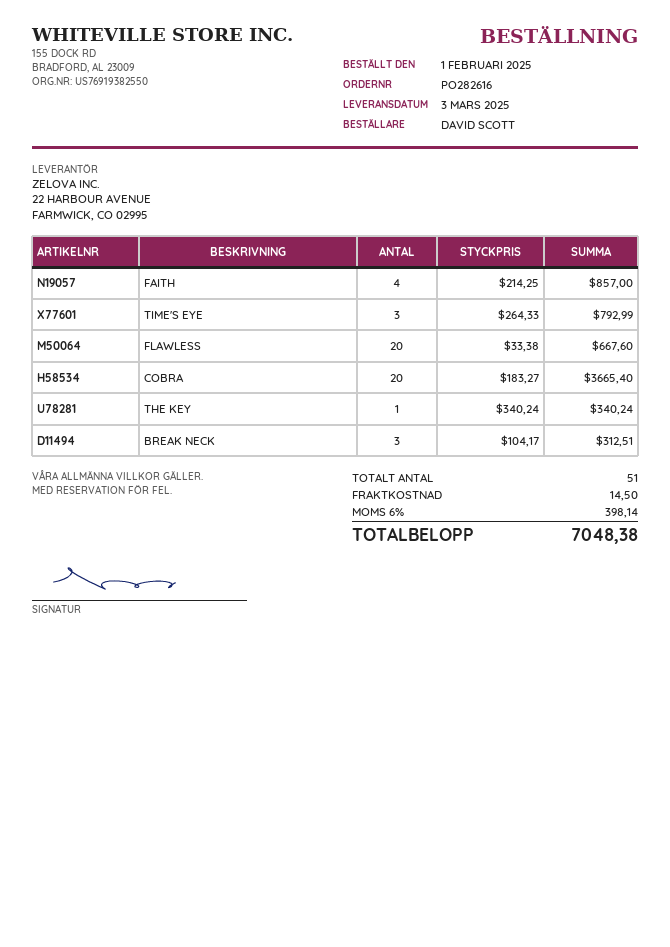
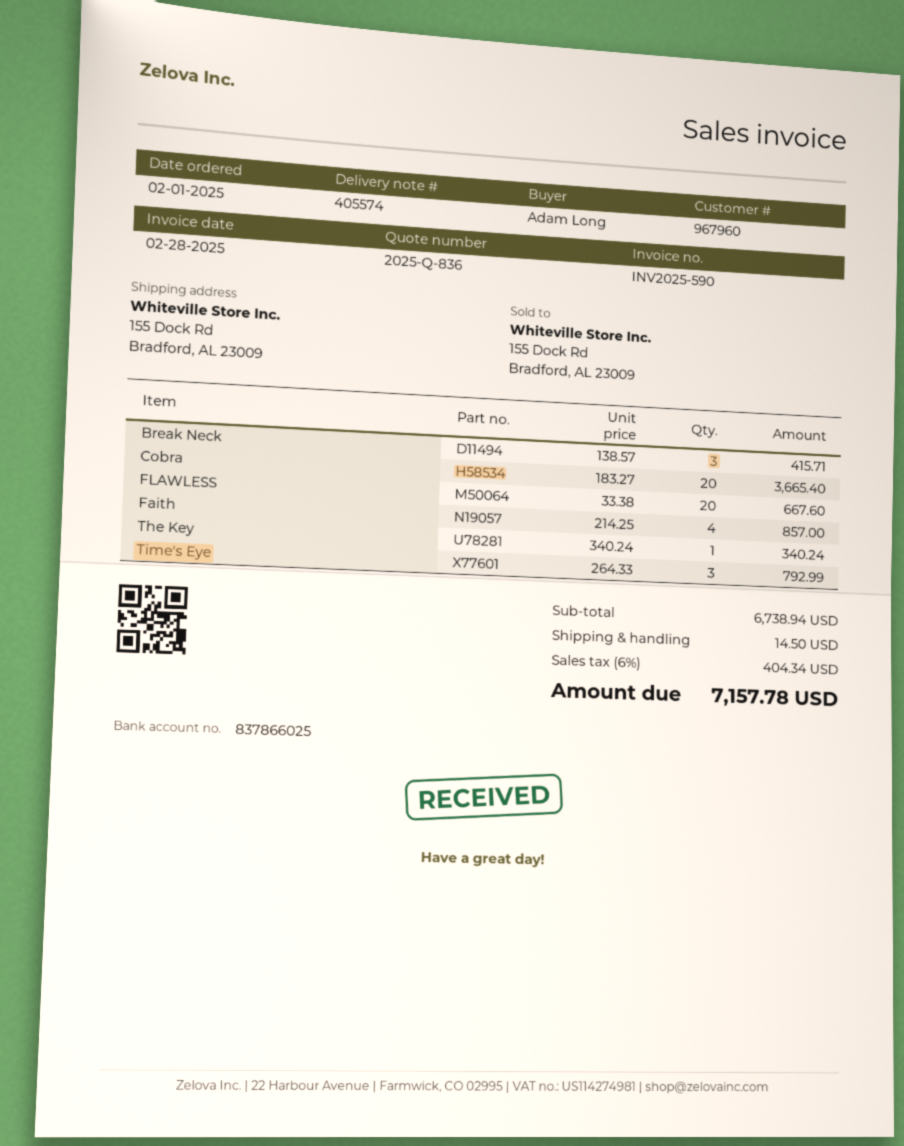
ordered by: DAVID SCOTT -> Adam Long
BREAK NECK: 3 x 104.17 = 312.51 -> 3 x 138.57 = 415.71
tax: 6% = 398.14 -> 6% = 404.34
total: 7048.38 -> 7157.78

